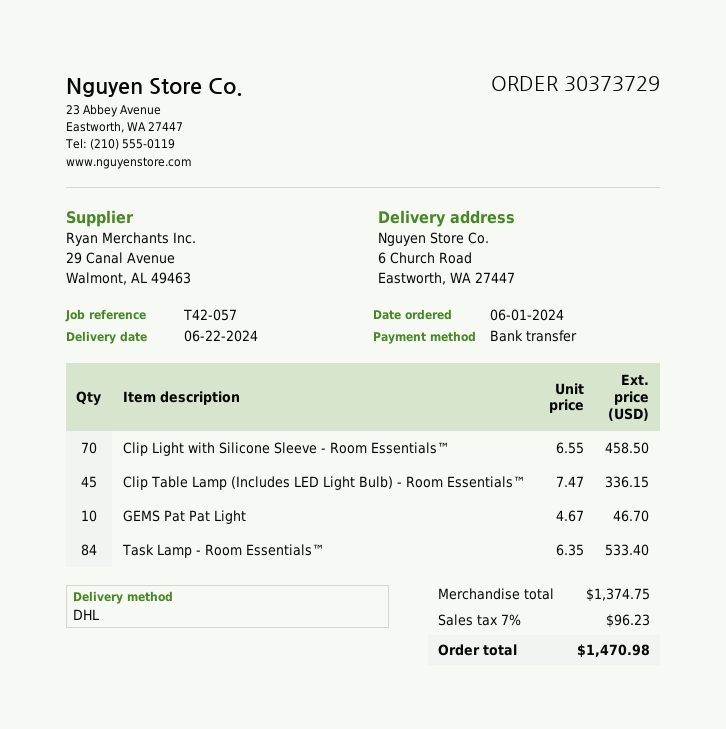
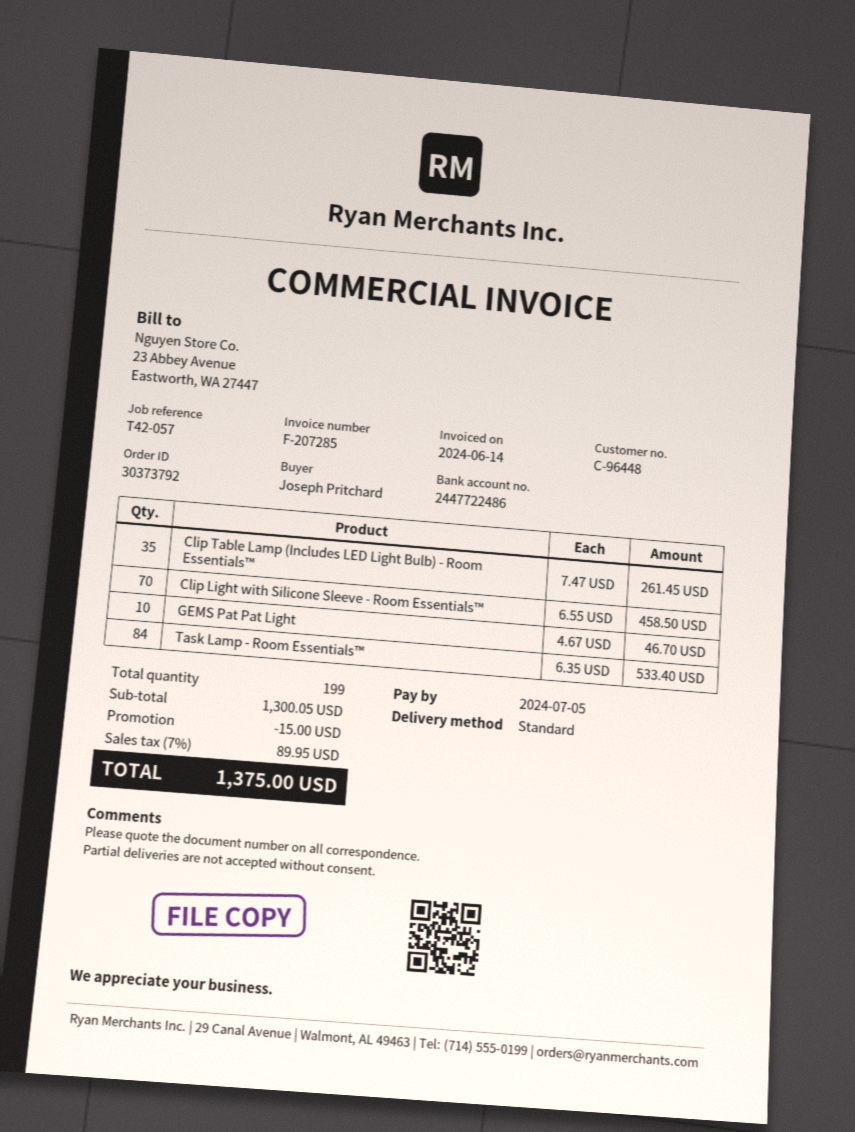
order number: 30373729 -> 30373792
shipping method: DHL -> standard
Clip Table Lamp (Includes LED Light Bulb) - Room Essentials™: 45 x 7.47 = 336.15 -> 35 x 7.47 = 261.45
subtotal: 1374.75 -> 1300.05
discount: none -> 15.00
tax: 7% = 96.23 -> 7% = 89.95
total: 1470.98 -> 1375.00

